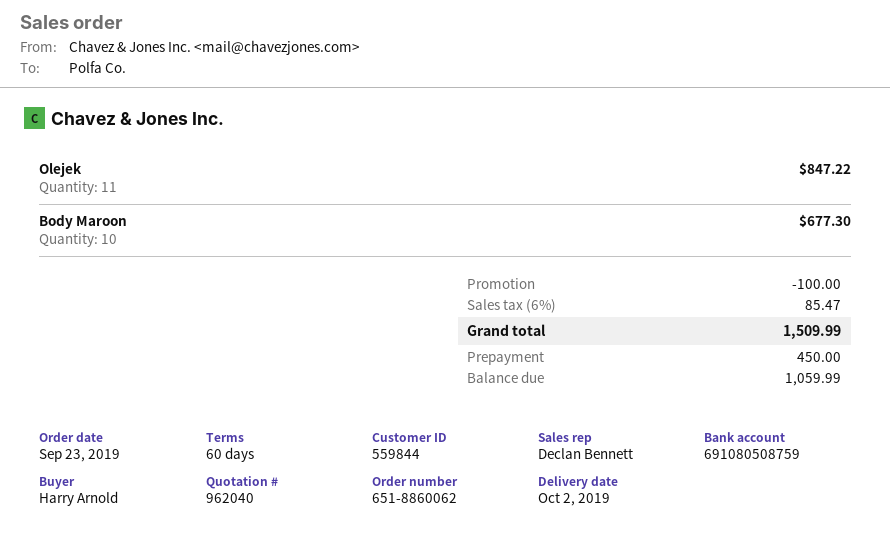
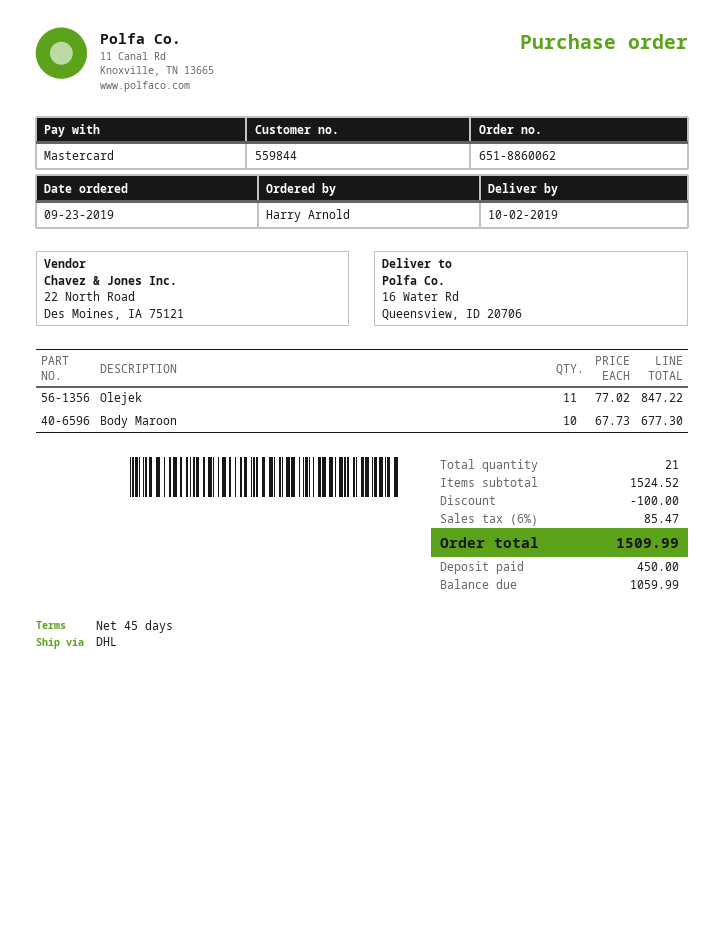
payment terms: 60 days -> 45 days

